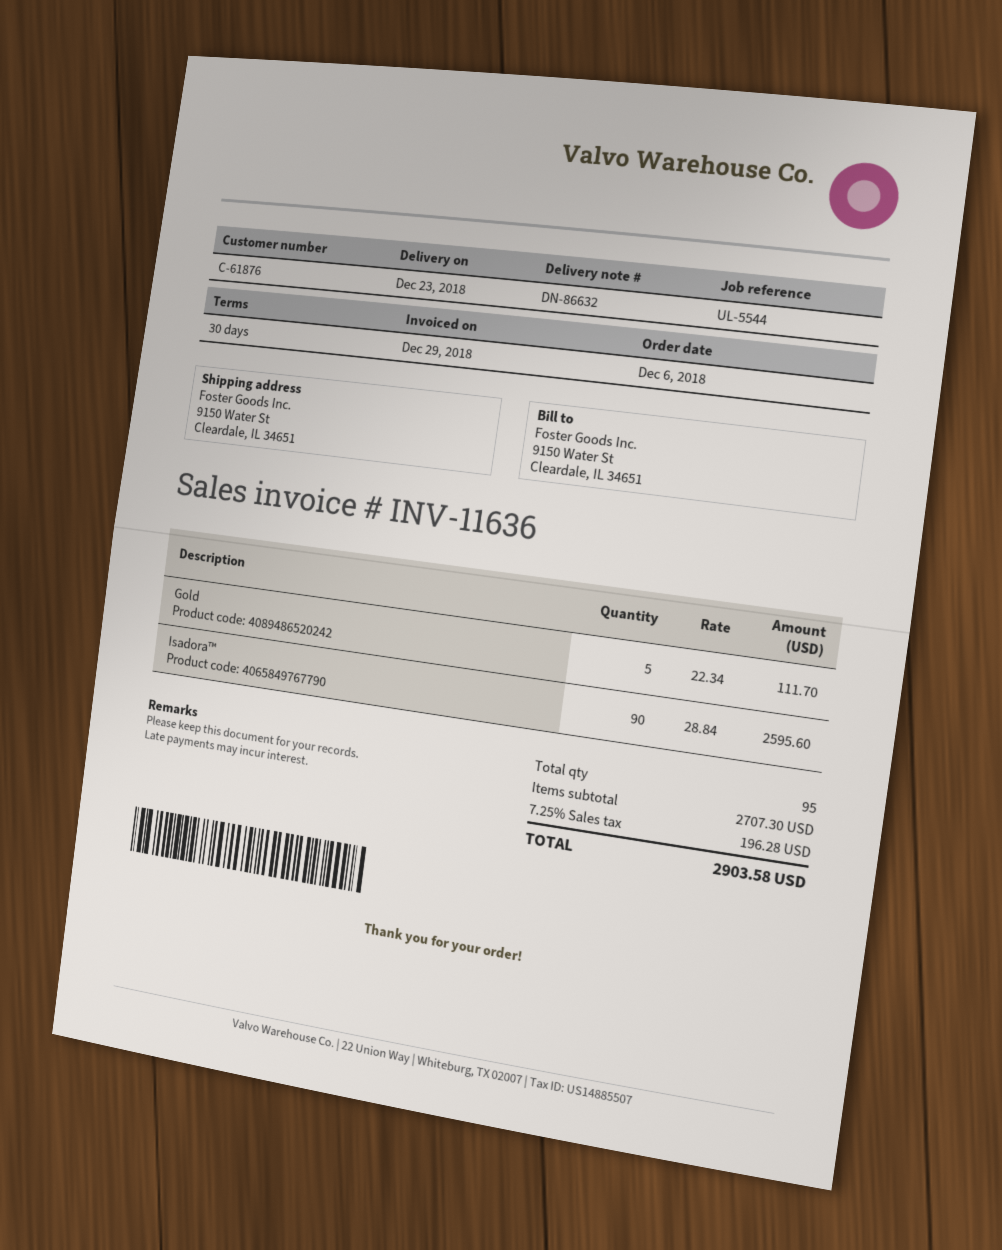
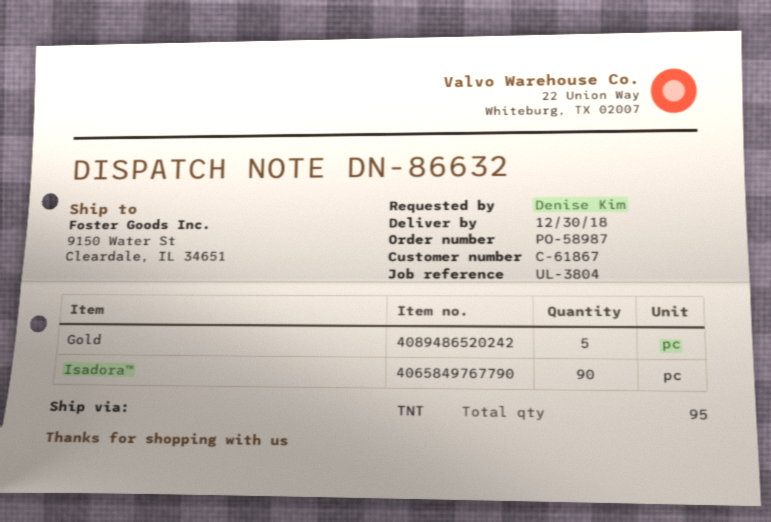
delivery date: 2018-12-23 -> 2018-12-30
customer number: C-61876 -> C-61867
reference: UL-5544 -> UL-3804

